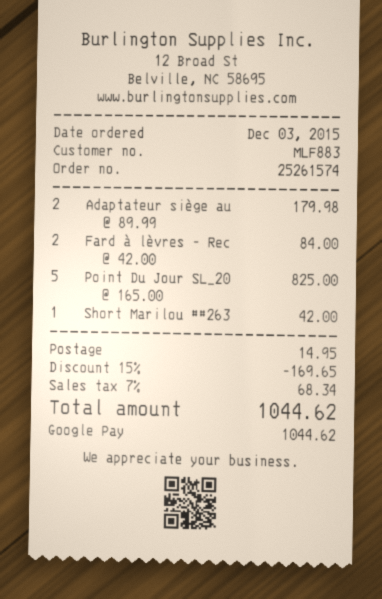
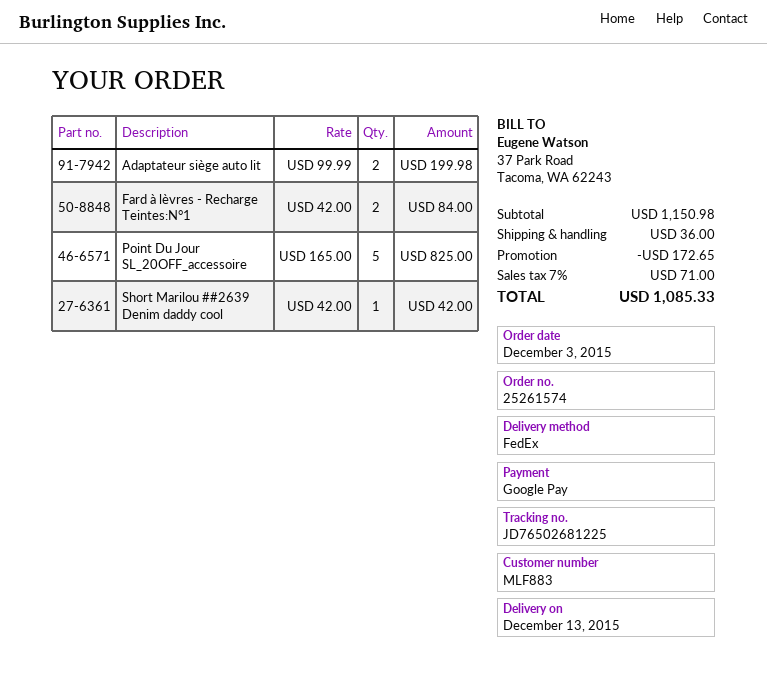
Adaptateur siège au: 2 x 89.99 = 179.98 -> 2 x 99.99 = 199.98
discount: 169.65 -> 172.65
shipping: 14.95 -> 36.00
tax: 7% = 68.34 -> 7% = 71.00
total: 1044.62 -> 1085.33

